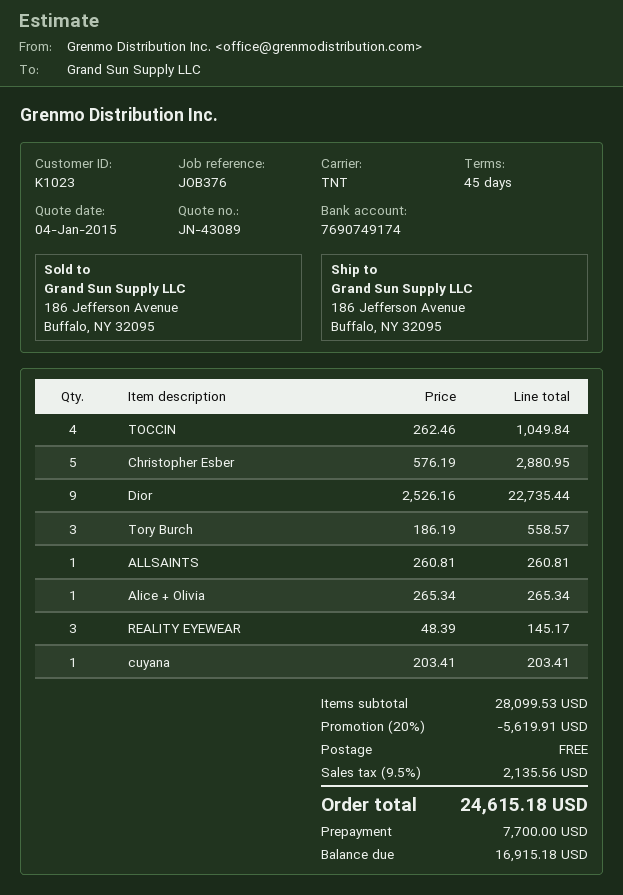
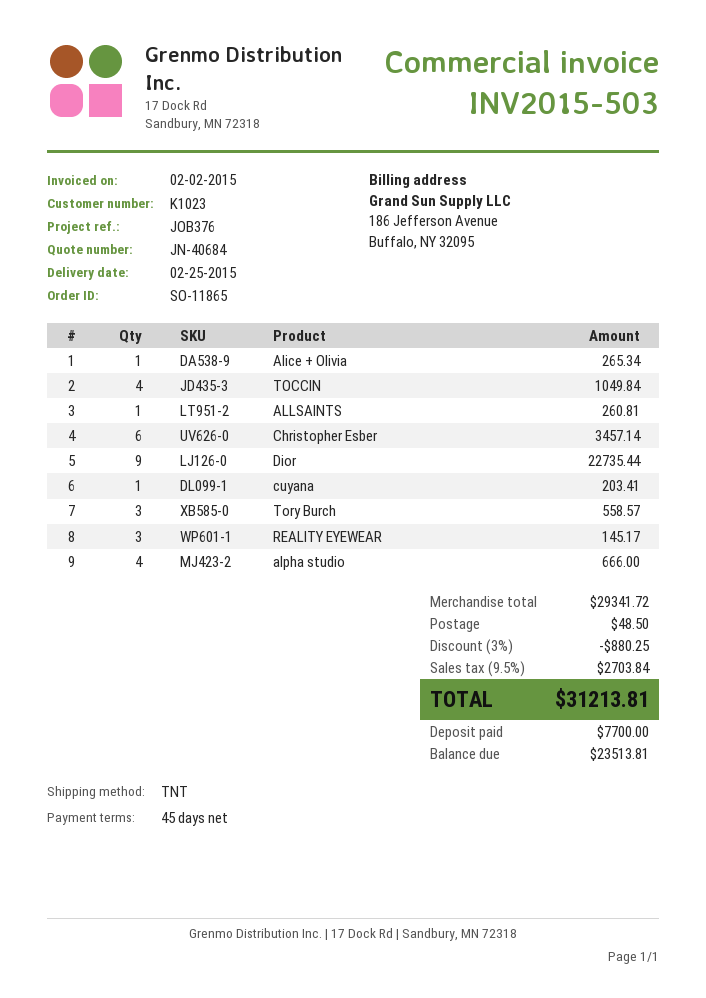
quote number: JN-43089 -> JN-40684
Christopher Esber: 5 for 2880.95 -> 6 for 3457.14
alpha studio: none -> 4 for 666.00
subtotal: 28099.53 -> 29341.72
discount: 20% = 5619.91 -> 3% = 880.25
shipping: 0.00 -> 48.50
tax: 9.5% = 2135.56 -> 9.5% = 2703.84
total: 24615.18 -> 31213.81
balance: 16915.18 -> 23513.81

